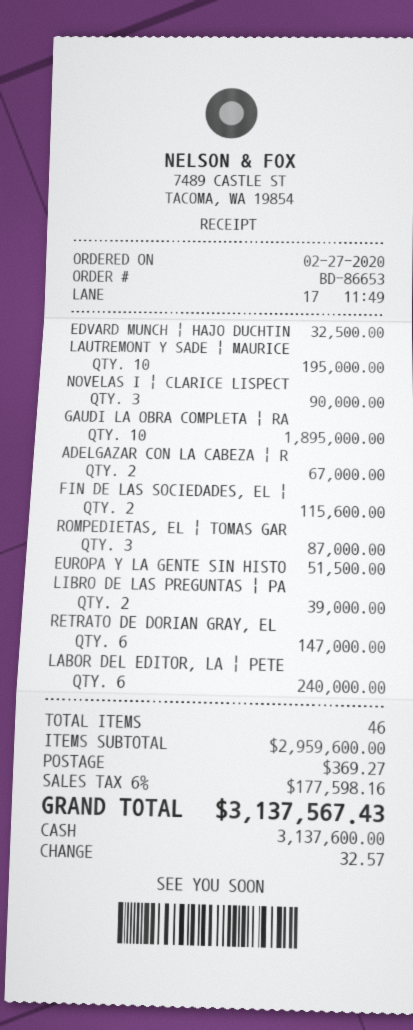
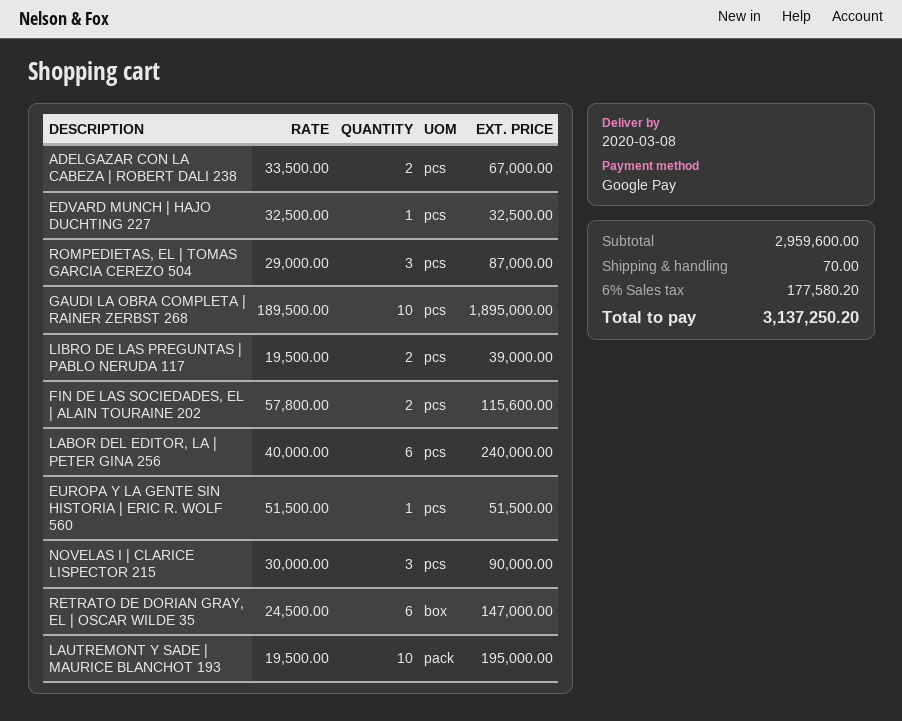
payment method: cash -> Google Pay
shipping: 369.27 -> 70.00
tax: 6% = 177598.16 -> 6% = 177580.20
total: 3137567.43 -> 3137250.20

